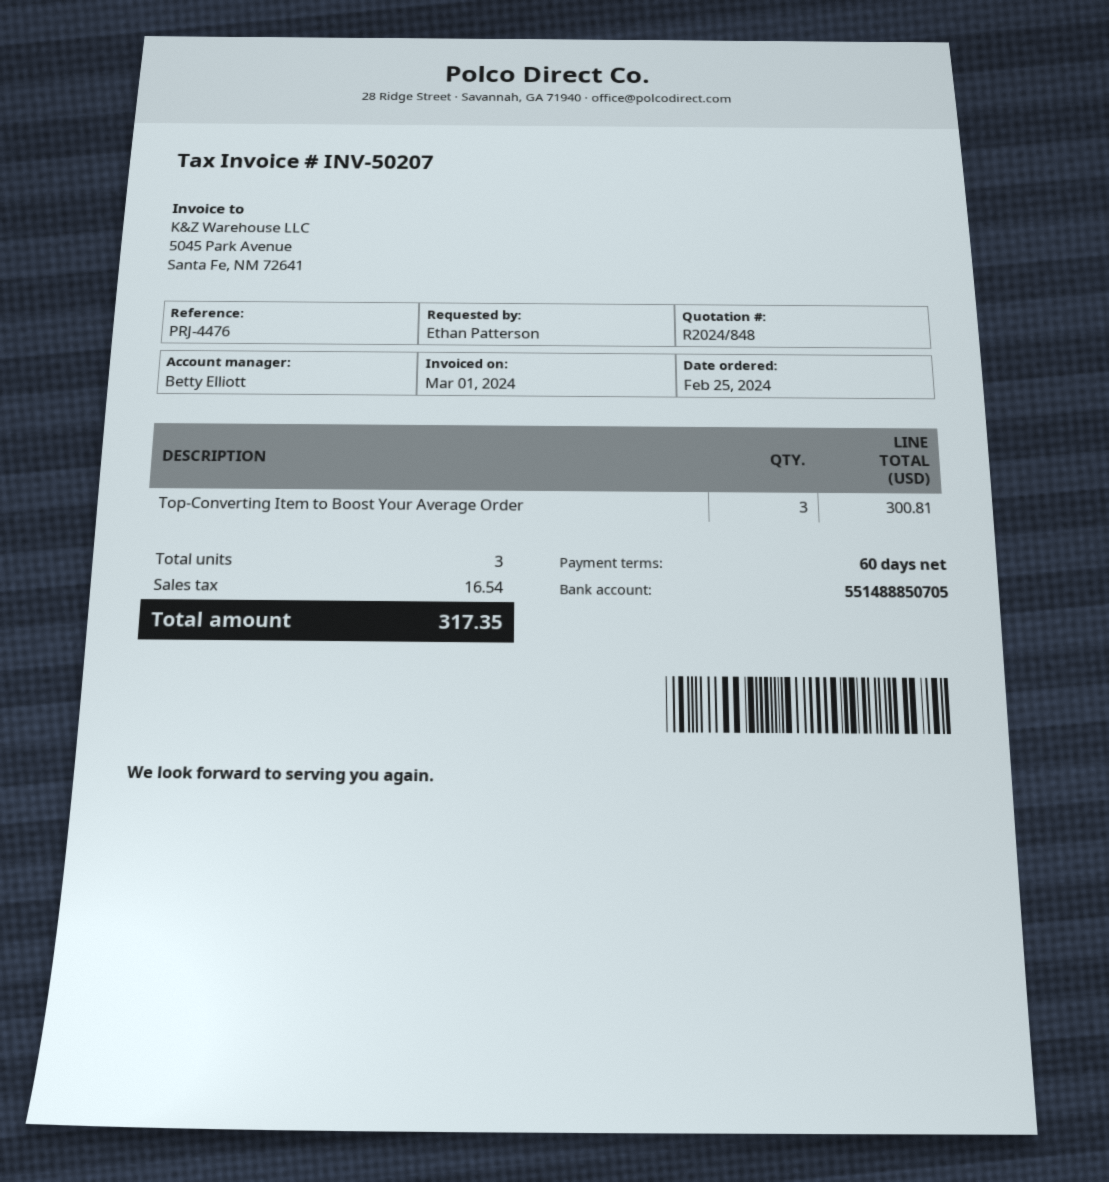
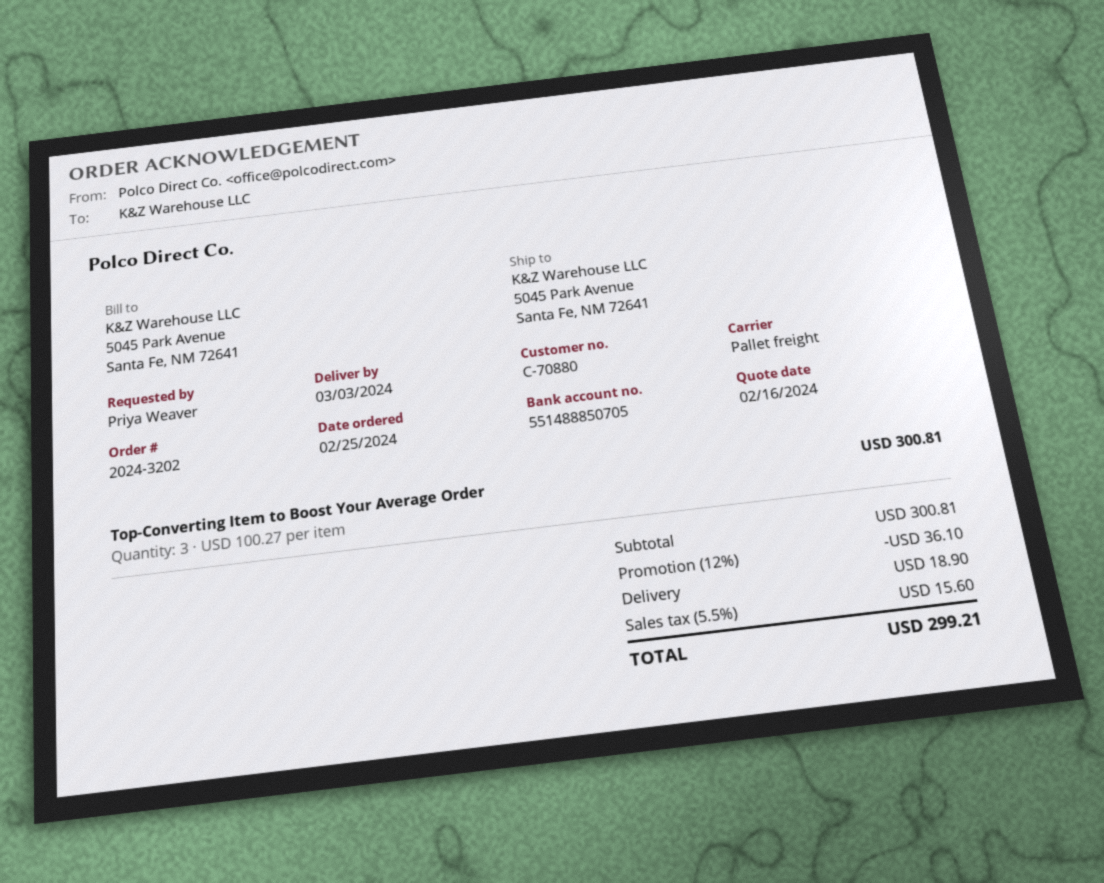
ordered by: Ethan Patterson -> Priya Weaver
discount: none -> 12% = 36.10
shipping: none -> 18.90
tax: 16.54 -> 15.60
total: 317.35 -> 299.21

